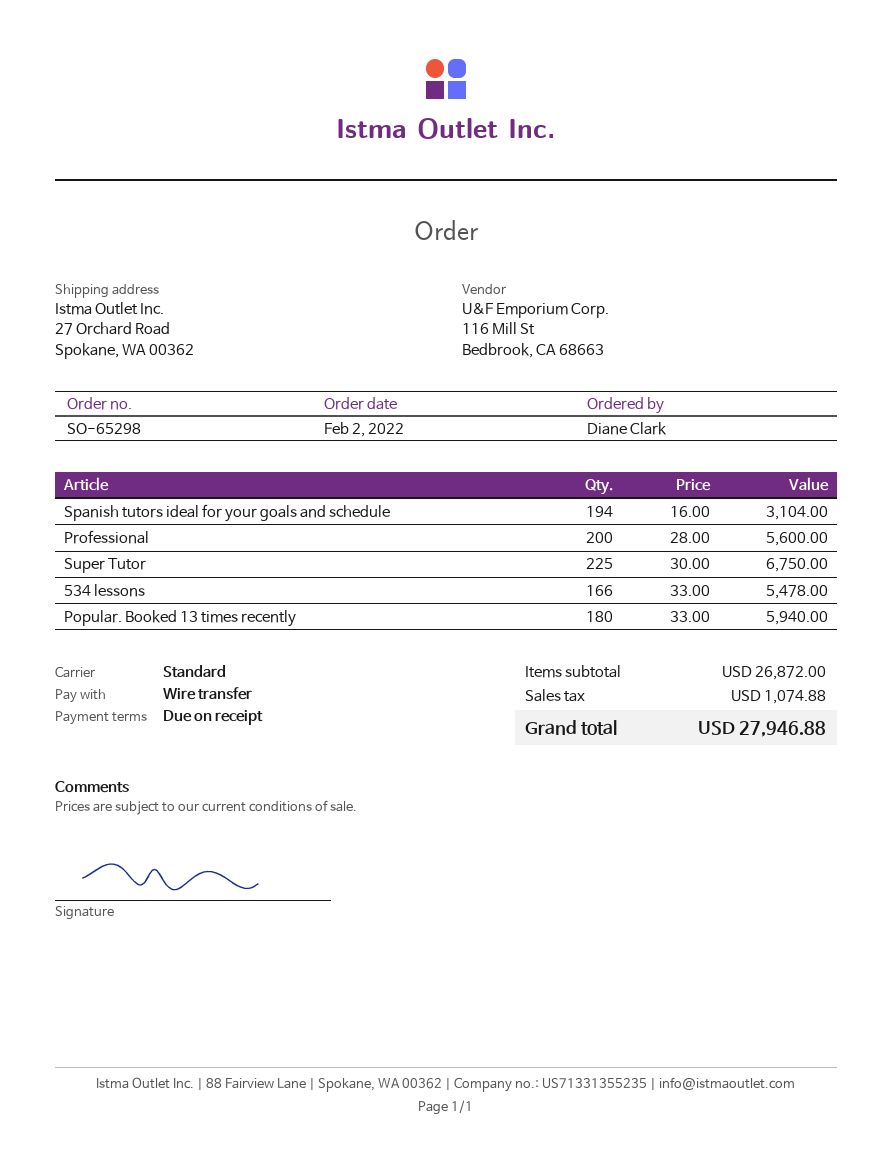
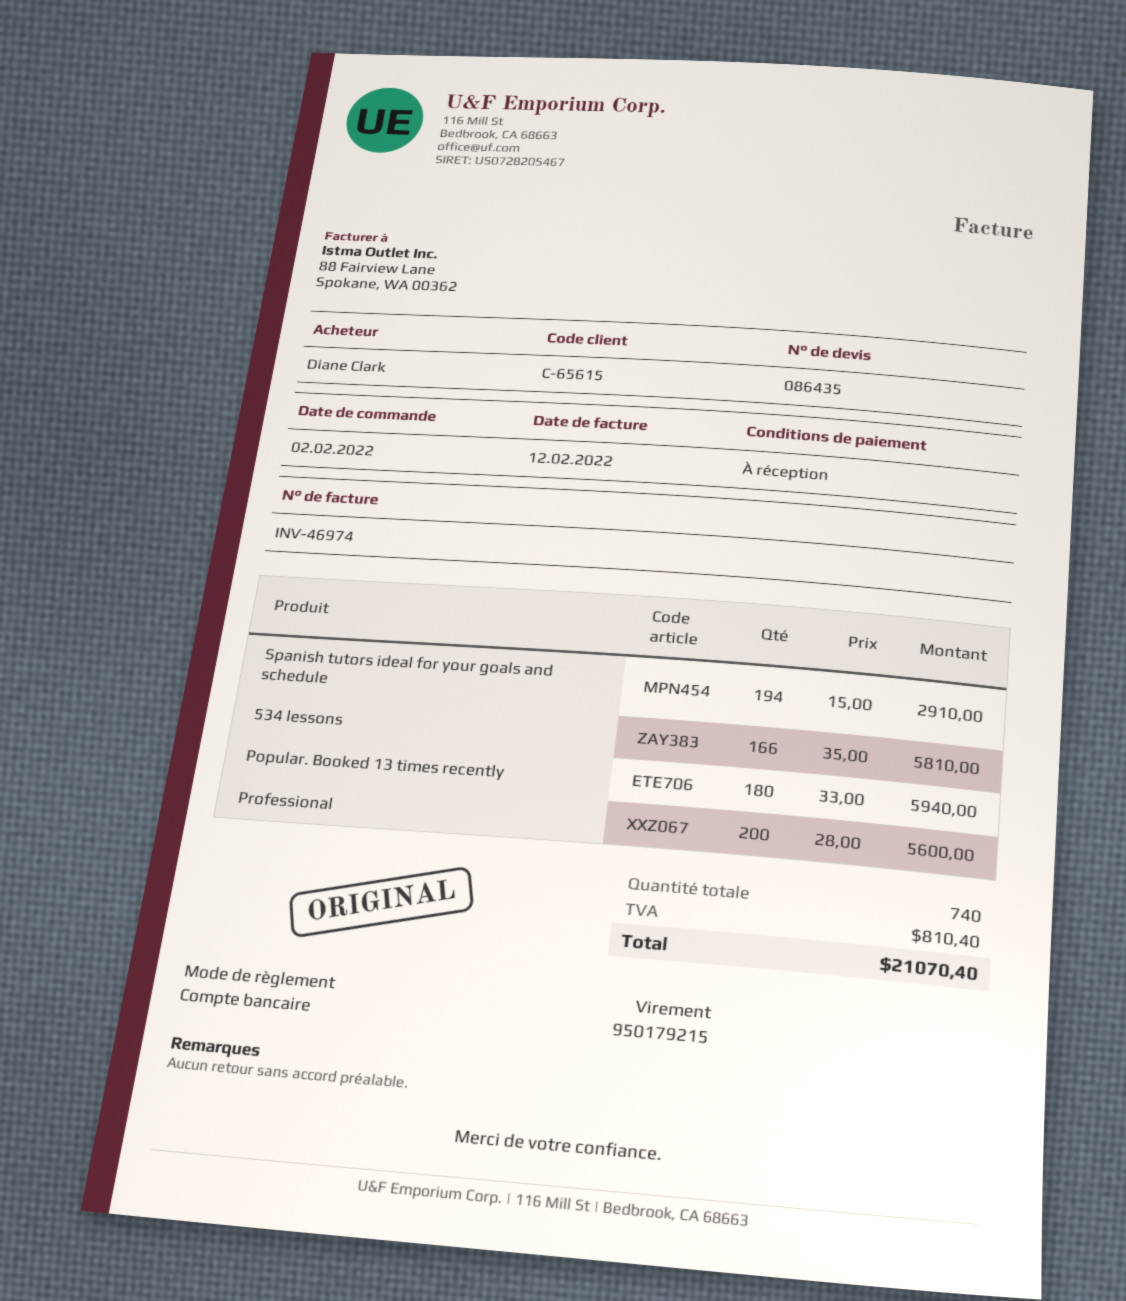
Spanish tutors ideal for your goals and schedule: 194 x 16.00 = 3104.00 -> 194 x 15.00 = 2910.00
Super Tutor: 225 x 30.00 = 6750.00 -> none
534 lessons: 166 x 33.00 = 5478.00 -> 166 x 35.00 = 5810.00
tax: 1074.88 -> 810.40
total: 27946.88 -> 21070.40

